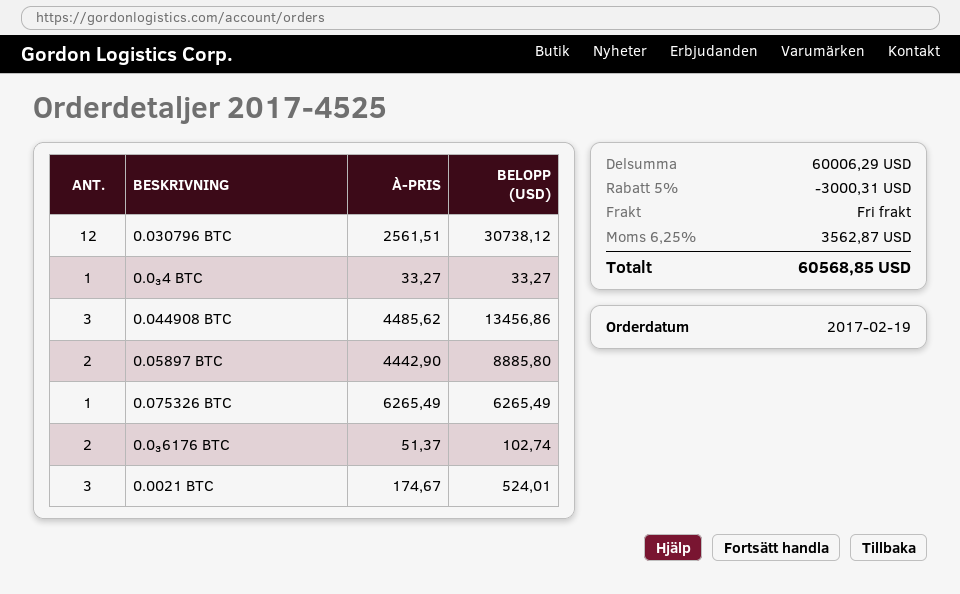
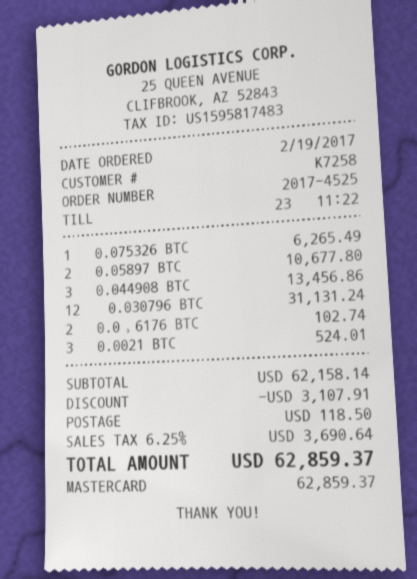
0.030796 BTC: 12 for 30738.12 -> 12 for 31131.24
0.0₃4 BTC: 1 for 33.27 -> none
0.05897 BTC: 2 for 8885.80 -> 2 for 10677.80
subtotal: 60006.29 -> 62158.14
discount: 3000.31 -> 3107.91
shipping: 0.00 -> 118.50
tax: 6.25% = 3562.87 -> 6.25% = 3690.64
total: 60568.85 -> 62859.37

